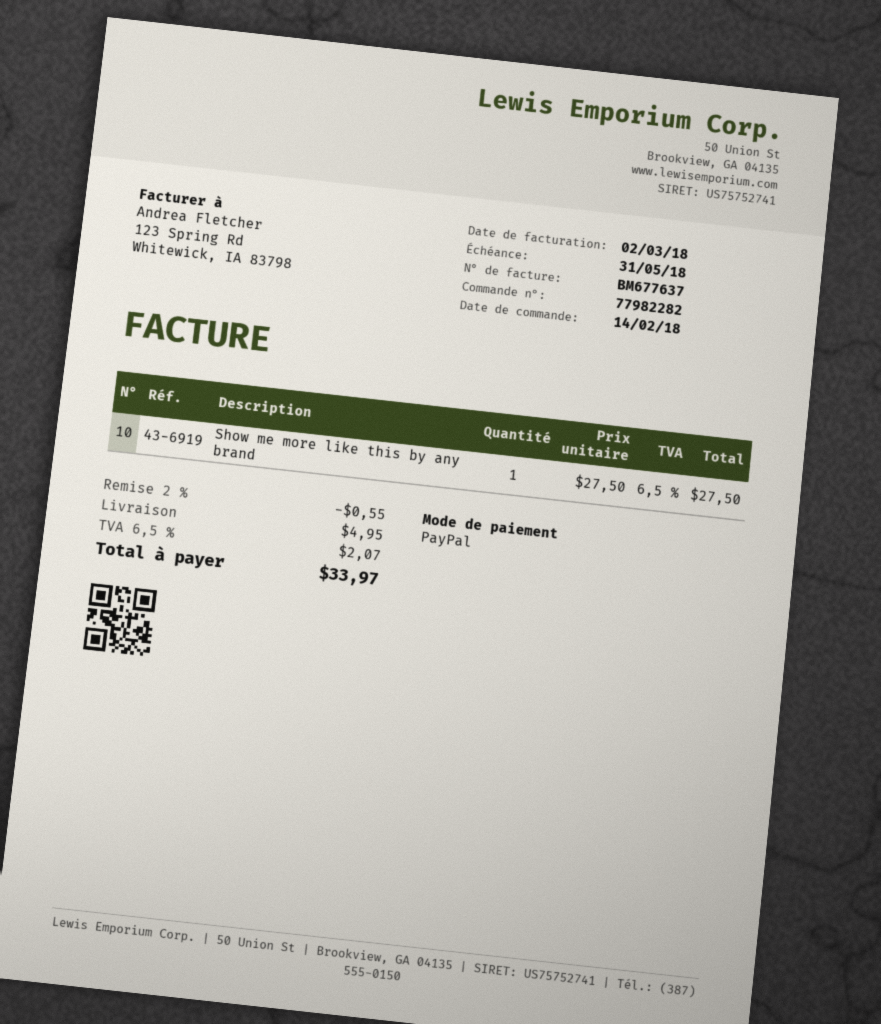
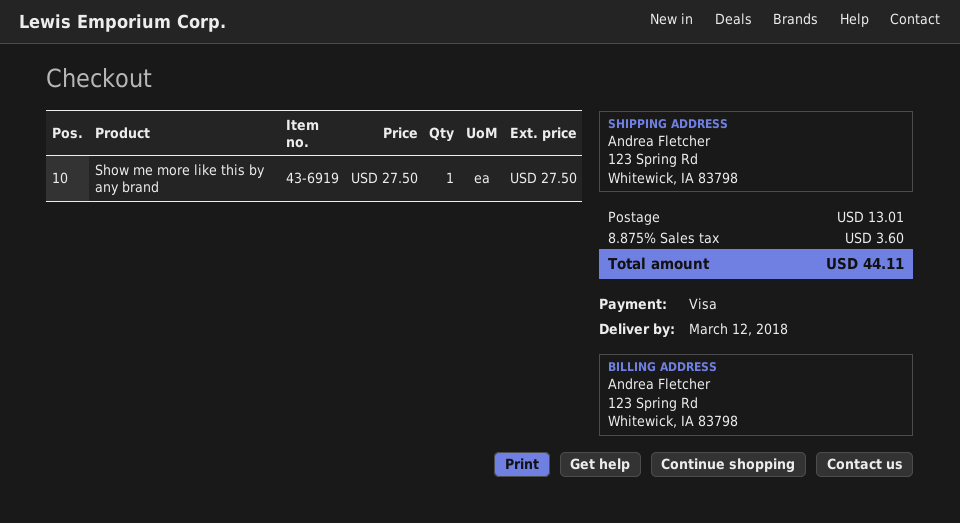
payment method: PayPal -> Visa
discount: 2% = 0.55 -> none
shipping: 4.95 -> 13.01
tax: 6.5% = 2.07 -> 8.875% = 3.60
total: 33.97 -> 44.11

